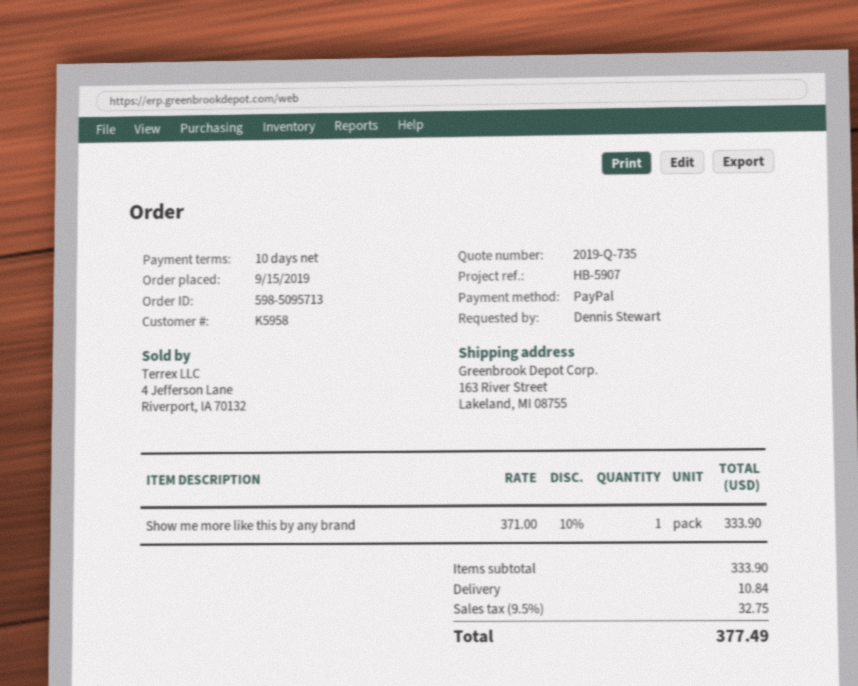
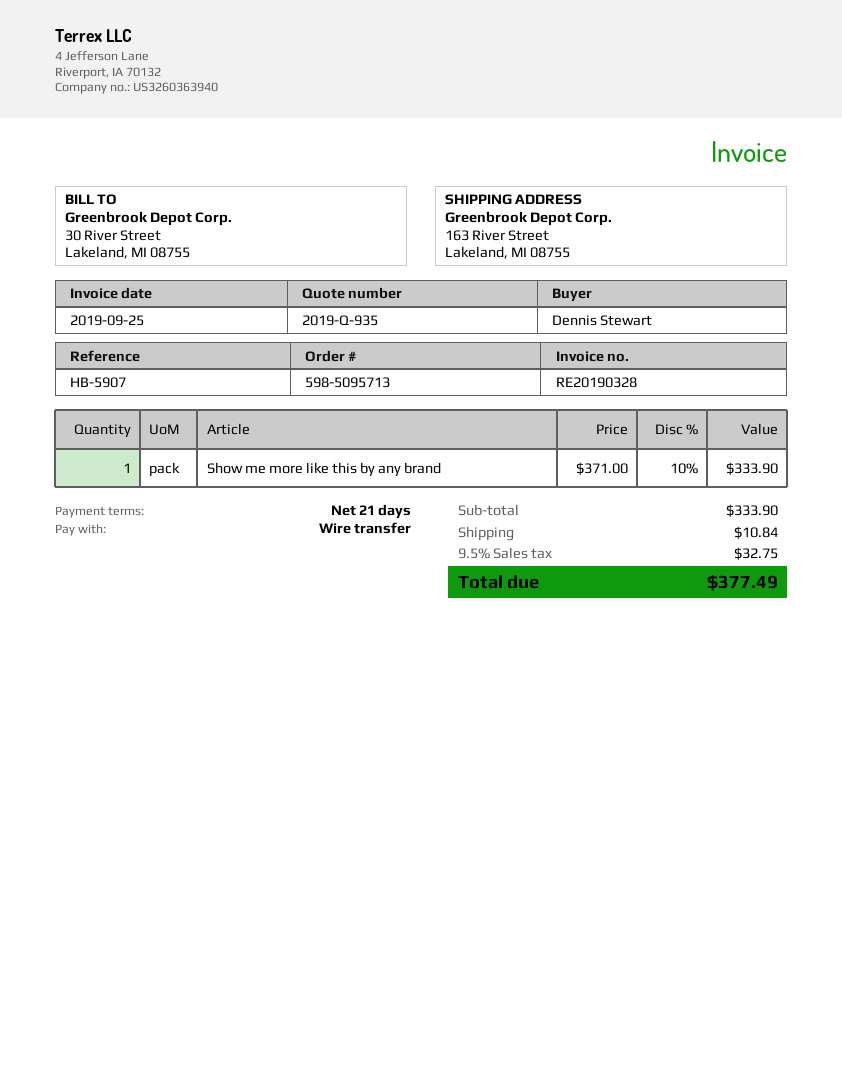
quote number: 2019-Q-735 -> 2019-Q-935
payment terms: 10 days -> 21 days
payment method: PayPal -> bank transfer

